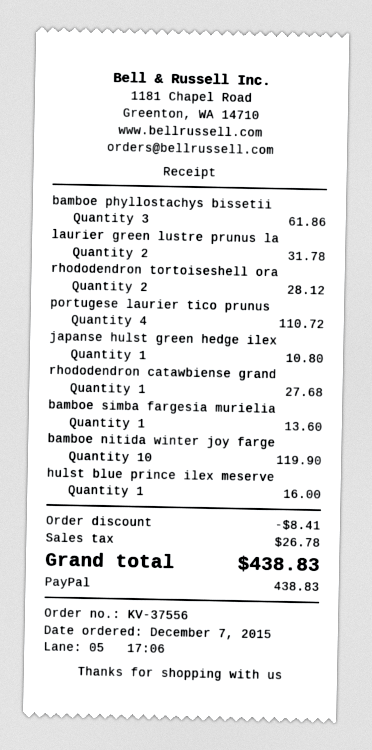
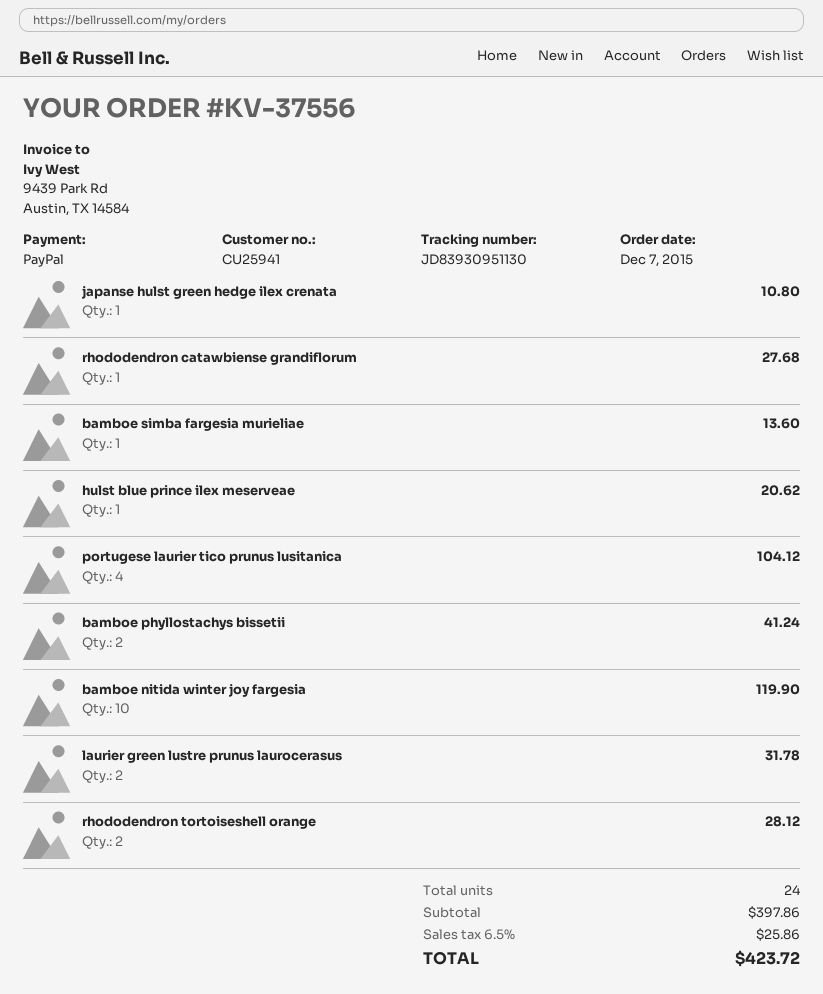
bamboe phyllostachys bissetii: 3 for 61.86 -> 2 for 41.24
portugese laurier tico prunus: 4 for 110.72 -> 4 for 104.12
hulst blue prince ilex meserve: 1 for 16.00 -> 1 for 20.62
discount: 8.41 -> none
tax: 26.78 -> 25.86
total: 438.83 -> 423.72

